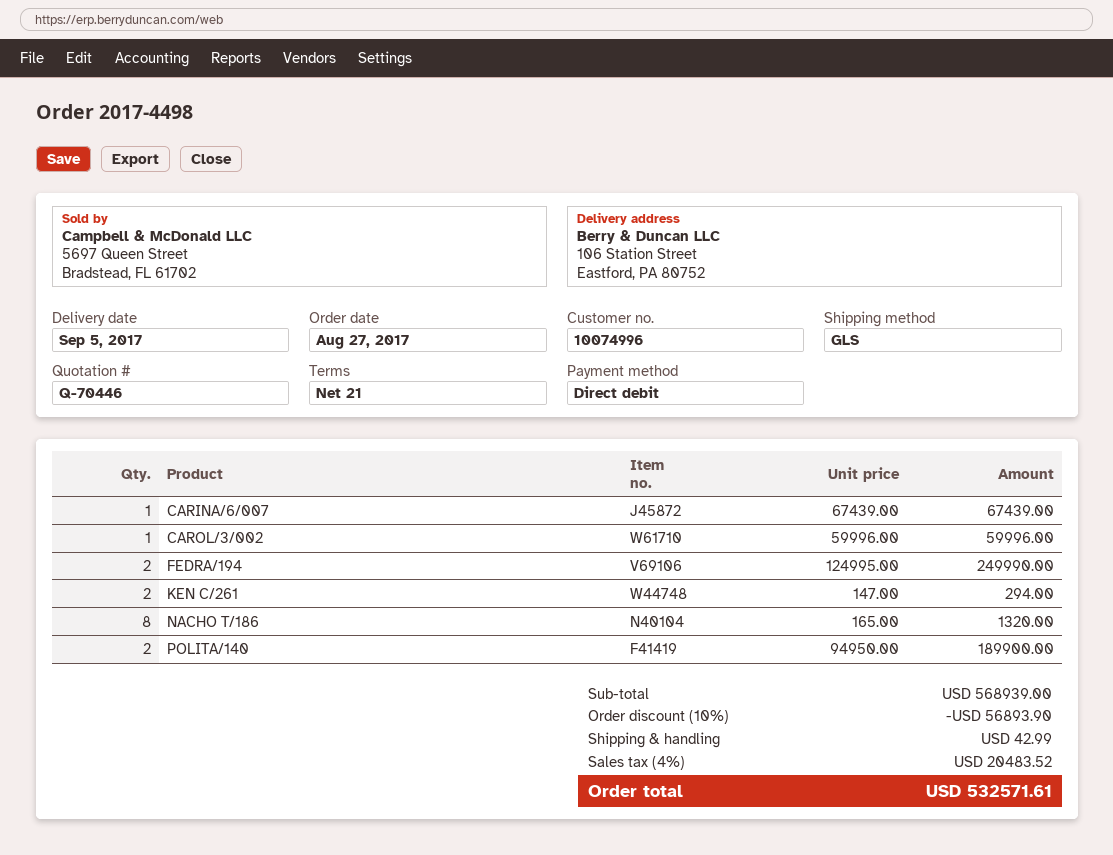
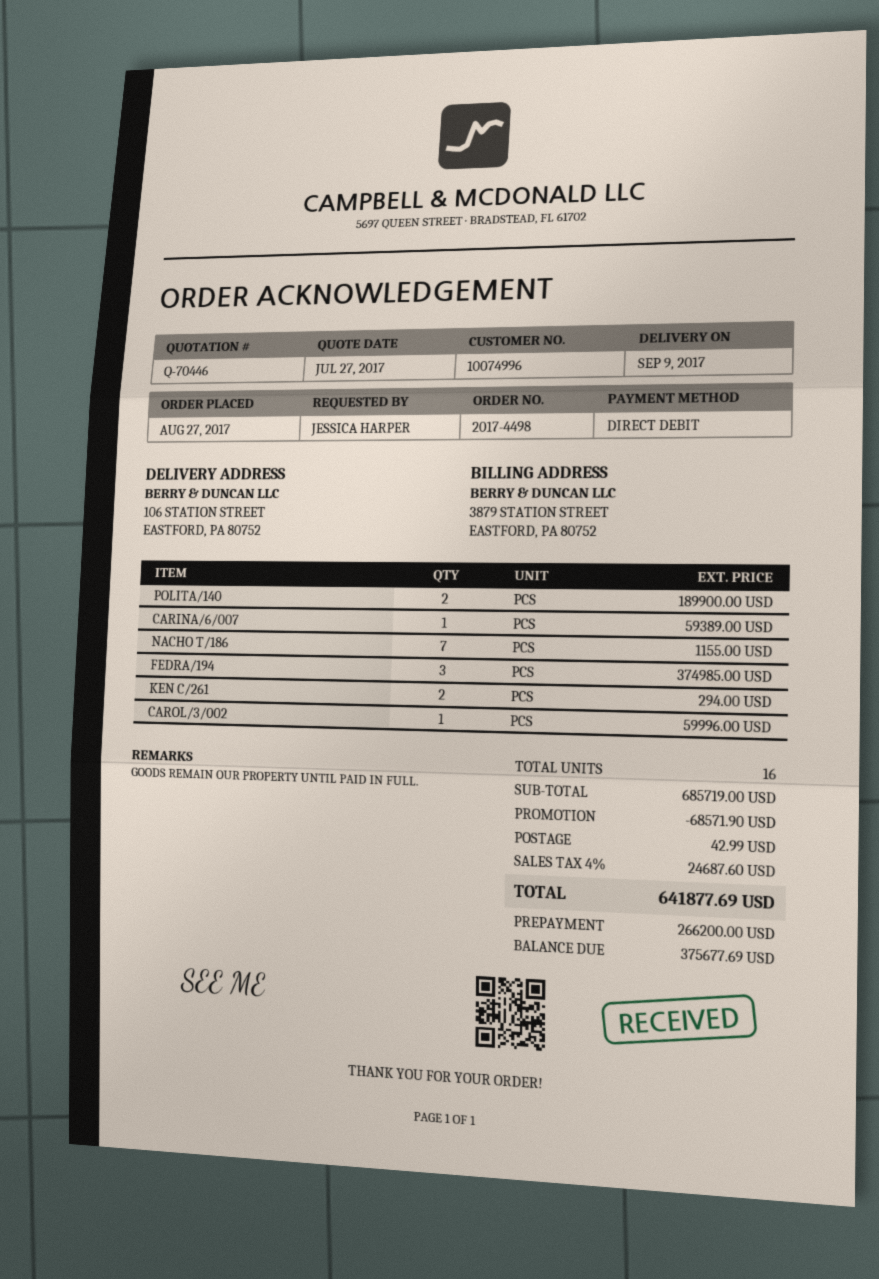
delivery date: 2017-09-05 -> 2017-09-09
CARINA/6/007: 1 for 67439.00 -> 1 for 59389.00
FEDRA/194: 2 for 249990.00 -> 3 for 374985.00
NACHO T/186: 8 for 1320.00 -> 7 for 1155.00
subtotal: 568939.00 -> 685719.00
discount: 56893.90 -> 68571.90
tax: 4% = 20483.52 -> 4% = 24687.60
total: 532571.61 -> 641877.69

